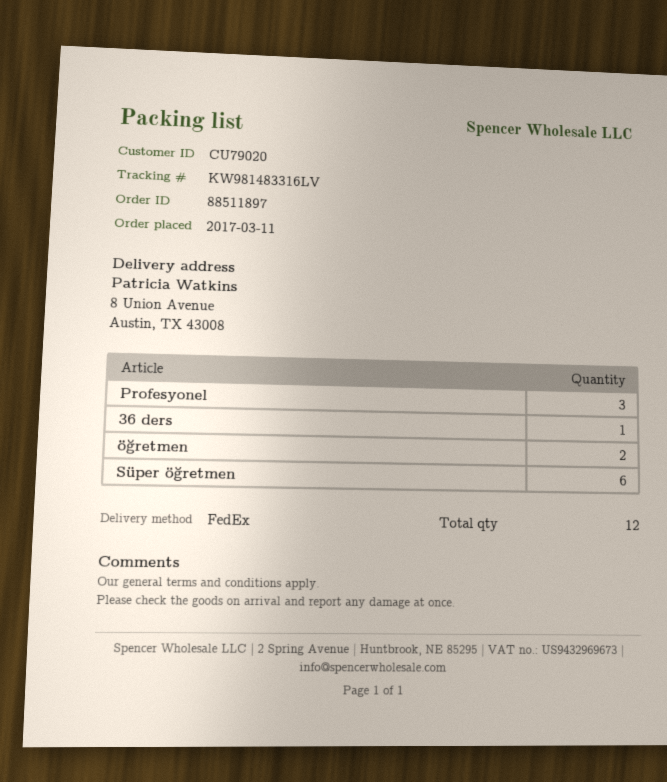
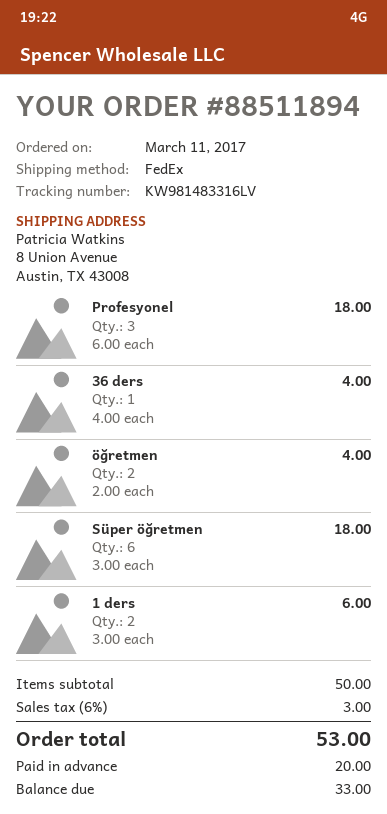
order number: 88511897 -> 88511894
1 ders: none -> 2

